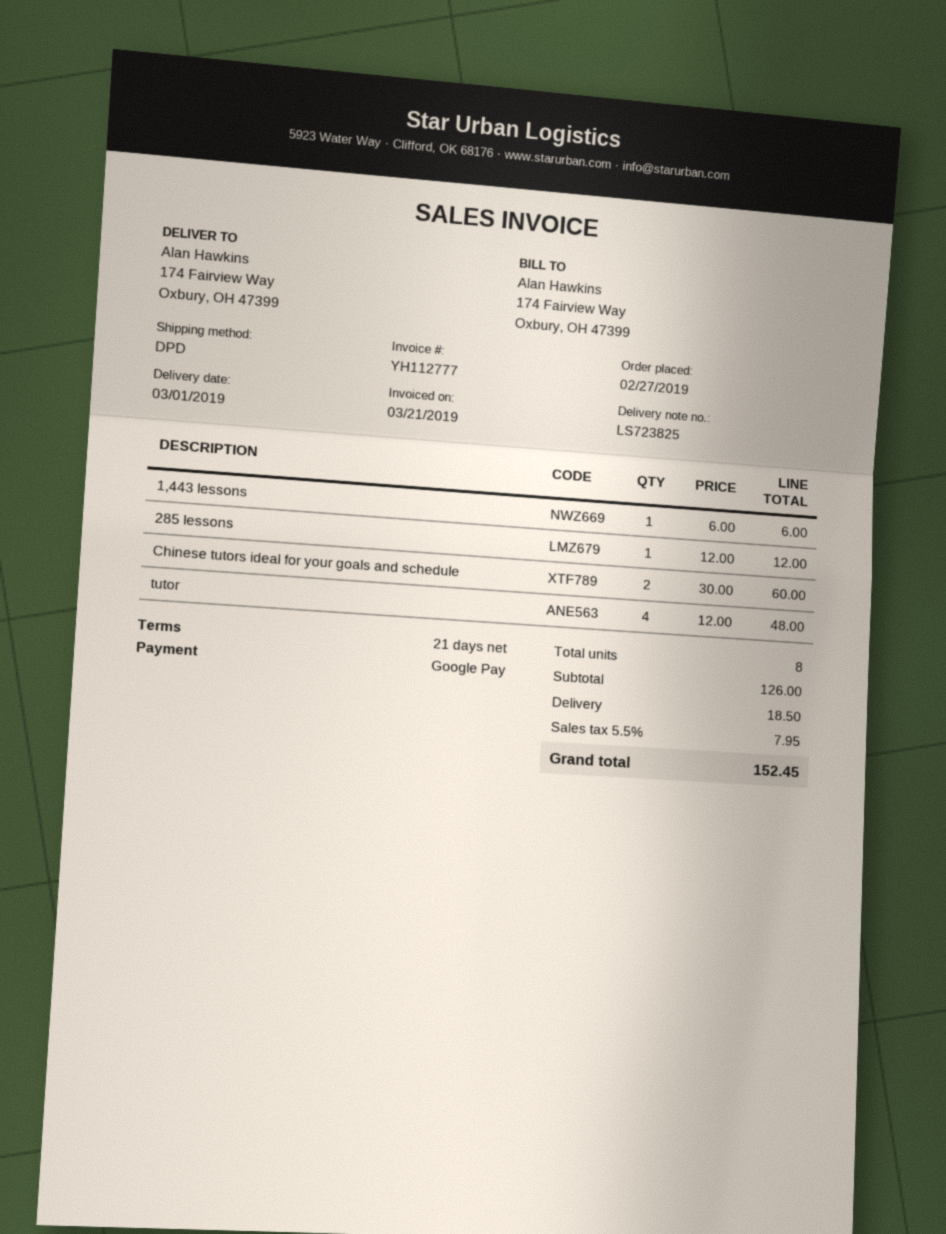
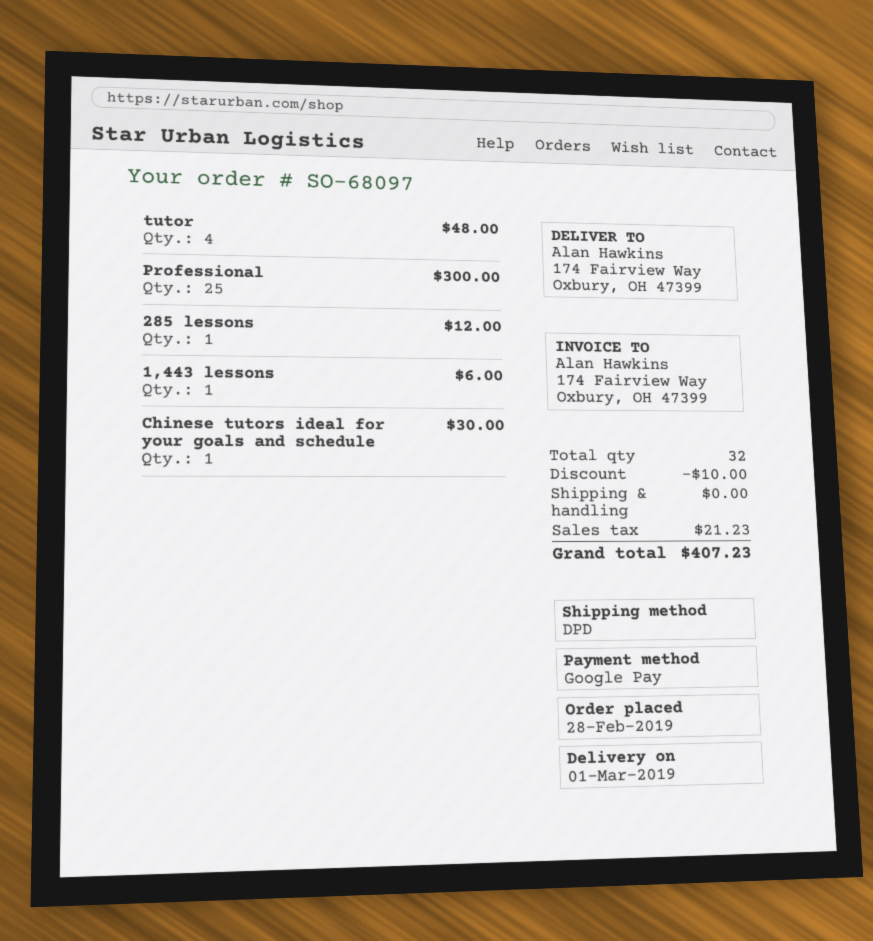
order date: 2019-02-27 -> 2019-02-28
Chinese tutors ideal for your goals and schedule: 2 for 60.00 -> 1 for 30.00
Professional: none -> 25 for 300.00
total quantity: 8 -> 32
discount: none -> 10.00
shipping: 18.50 -> 0.00
tax: 7.95 -> 21.23
total: 152.45 -> 407.23

